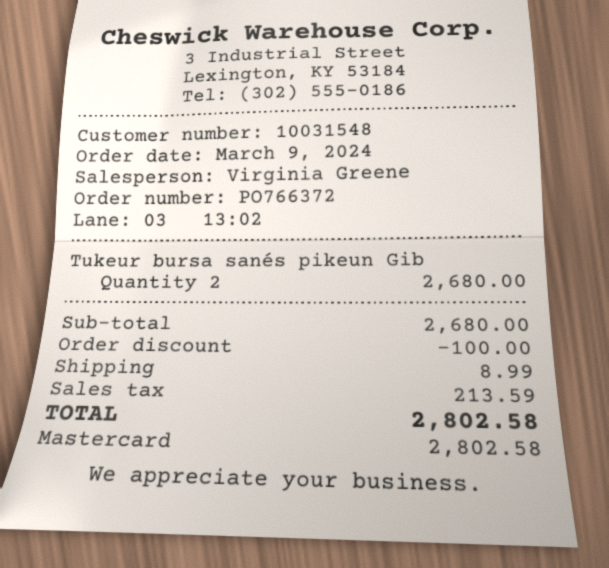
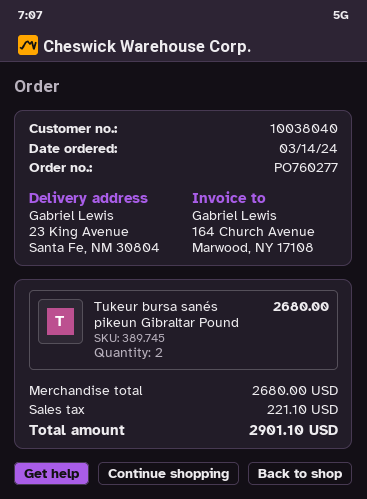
order number: PO766372 -> PO760277
order date: 2024-03-09 -> 2024-03-14
customer number: 10031548 -> 10038040
discount: 100.00 -> none
shipping: 8.99 -> none
tax: 213.59 -> 221.10
total: 2802.58 -> 2901.10

